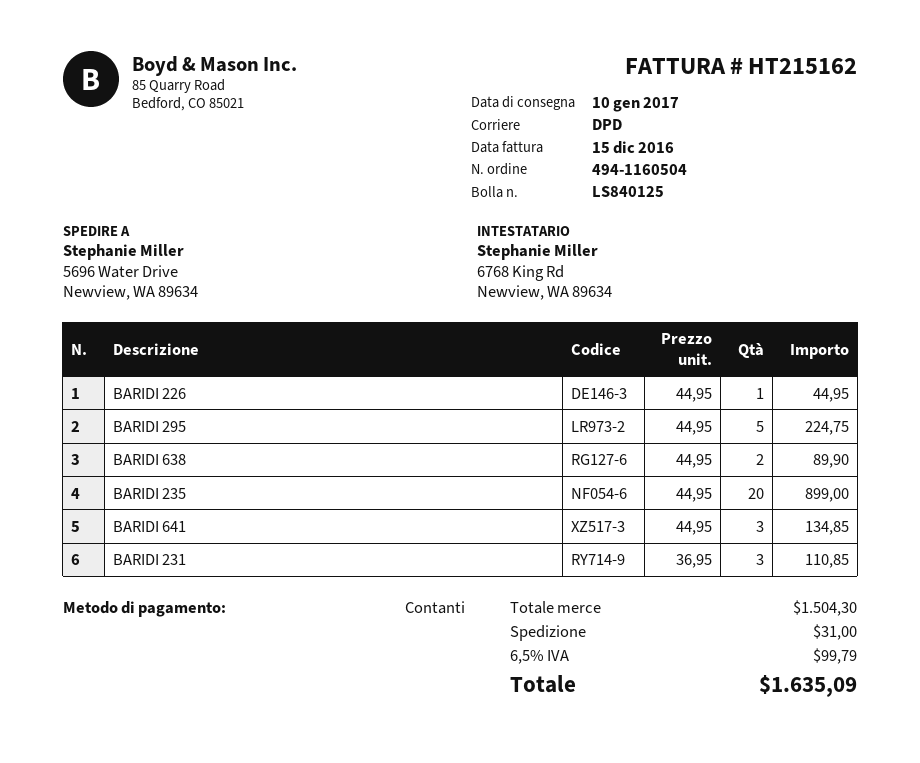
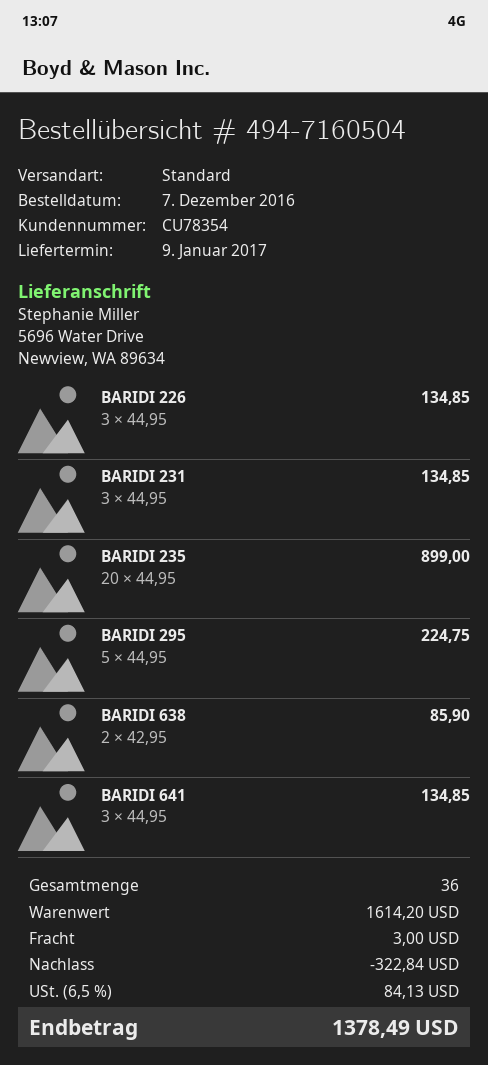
order number: 494-1160504 -> 494-7160504
delivery date: 2017-01-10 -> 2017-01-09
shipping method: DPD -> standard
BARIDI 226: 1 x 44.95 = 44.95 -> 3 x 44.95 = 134.85
BARIDI 638: 2 x 44.95 = 89.90 -> 2 x 42.95 = 85.90
BARIDI 231: 3 x 36.95 = 110.85 -> 3 x 44.95 = 134.85
subtotal: 1504.30 -> 1614.20
discount: none -> 322.84
shipping: 31.00 -> 3.00
tax: 6.5% = 99.79 -> 6.5% = 84.13
total: 1635.09 -> 1378.49

